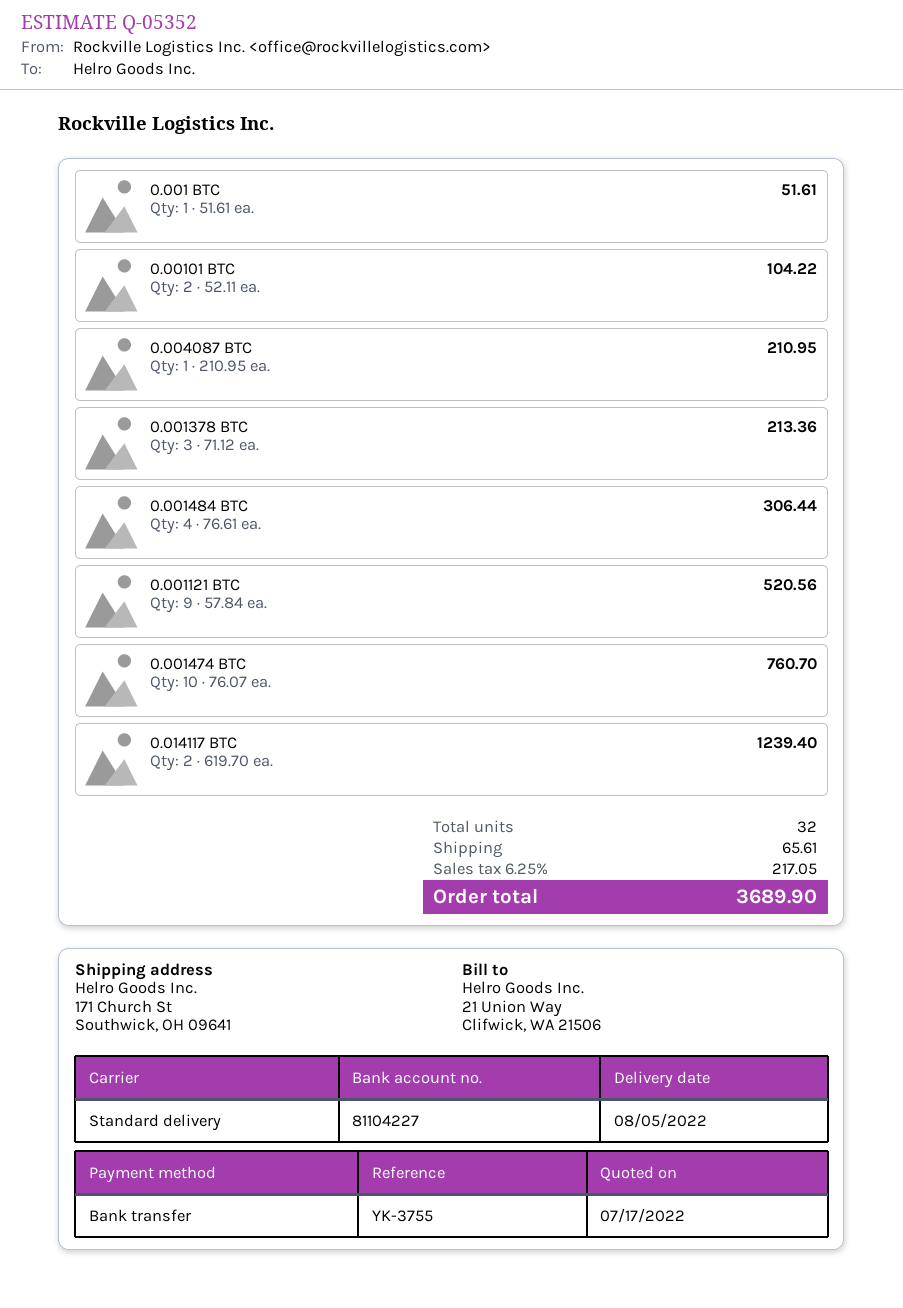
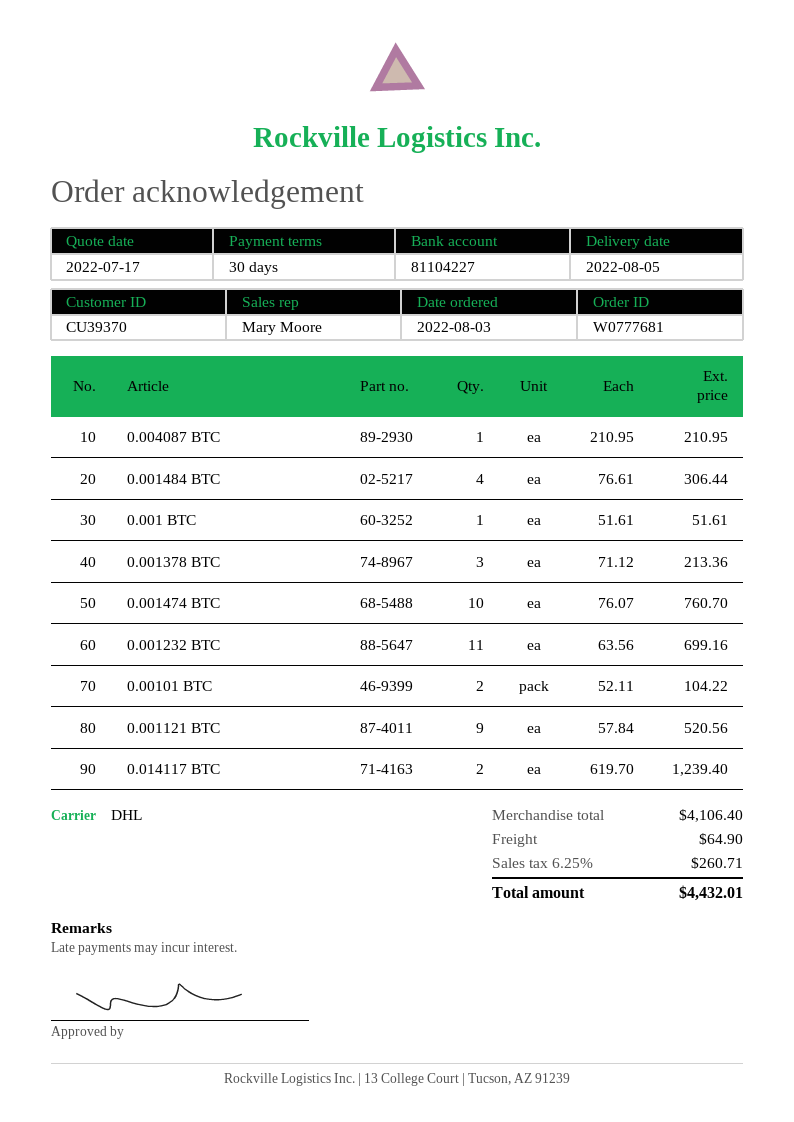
shipping method: standard -> DHL
0.001232 BTC: none -> 11 x 63.56 = 699.16
shipping: 65.61 -> 64.90
tax: 6.25% = 217.05 -> 6.25% = 260.71
total: 3689.90 -> 4432.01

